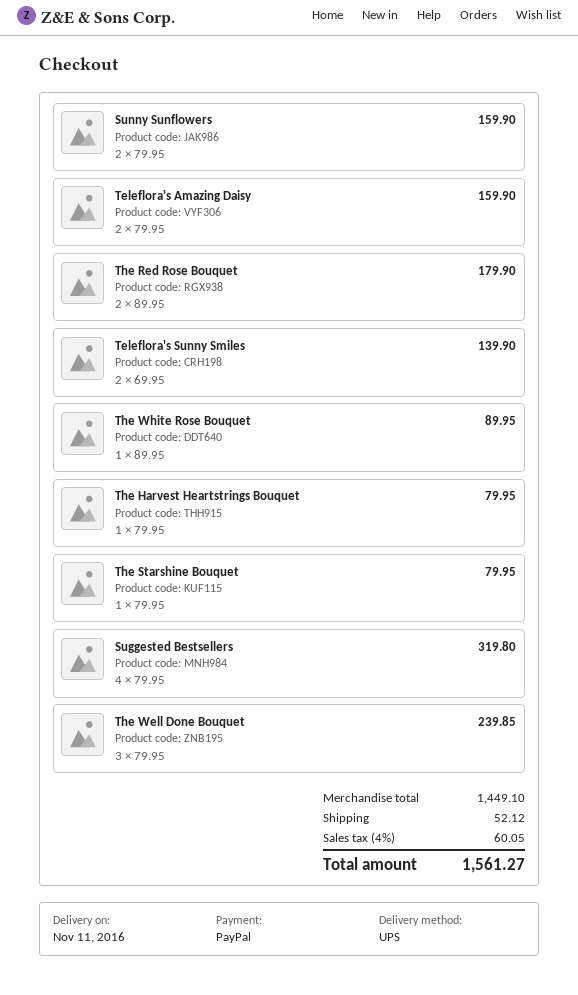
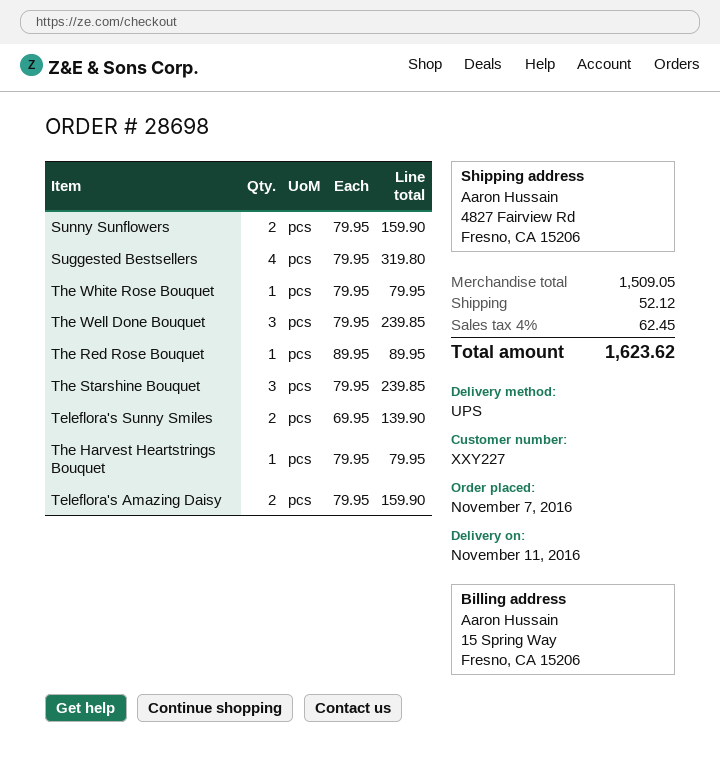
The Red Rose Bouquet: 2 x 89.95 = 179.90 -> 1 x 89.95 = 89.95
The White Rose Bouquet: 1 x 89.95 = 89.95 -> 1 x 79.95 = 79.95
The Starshine Bouquet: 1 x 79.95 = 79.95 -> 3 x 79.95 = 239.85
subtotal: 1449.10 -> 1509.05
tax: 4% = 60.05 -> 4% = 62.45
total: 1561.27 -> 1623.62

